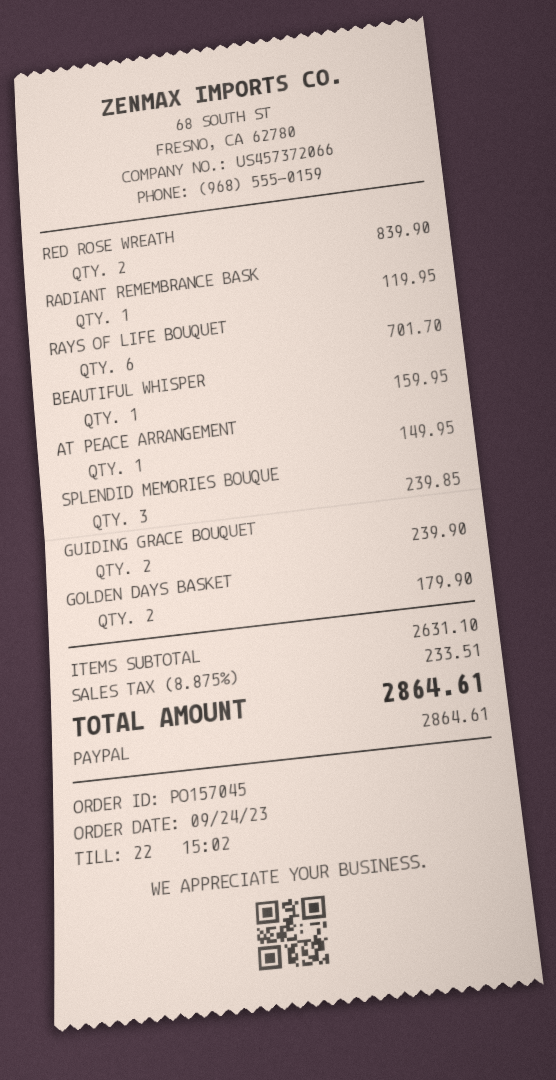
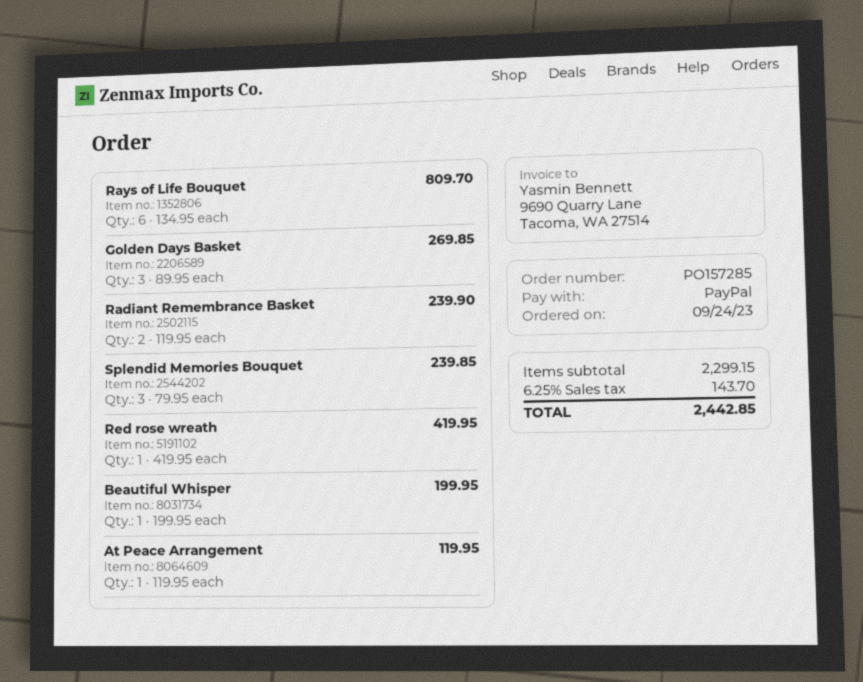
order number: PO157045 -> PO157285
RED ROSE WREATH: 2 for 839.90 -> 1 for 419.95
RADIANT REMEMBRANCE BASK: 1 for 119.95 -> 2 for 239.90
RAYS OF LIFE BOUQUET: 6 for 701.70 -> 6 for 809.70
BEAUTIFUL WHISPER: 1 for 159.95 -> 1 for 199.95
AT PEACE ARRANGEMENT: 1 for 149.95 -> 1 for 119.95
GUIDING GRACE BOUQUET: 2 for 239.90 -> none
GOLDEN DAYS BASKET: 2 for 179.90 -> 3 for 269.85
subtotal: 2631.10 -> 2299.15
tax: 8.875% = 233.51 -> 6.25% = 143.70
total: 2864.61 -> 2442.85

